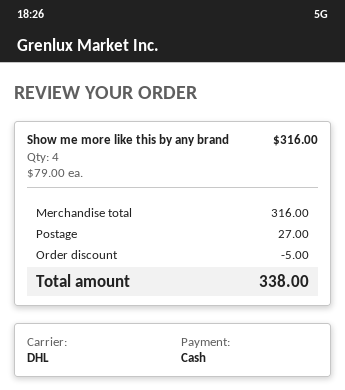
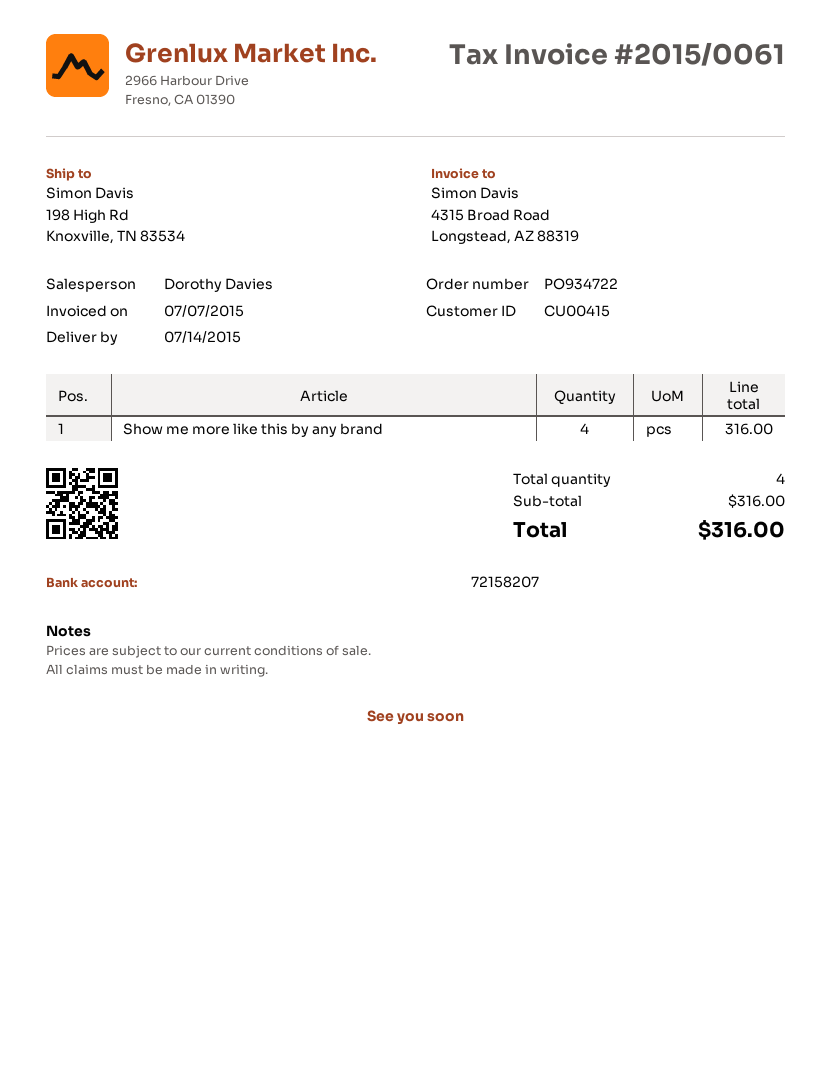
discount: 5.00 -> none
shipping: 27.00 -> none
total: 338.00 -> 316.00

